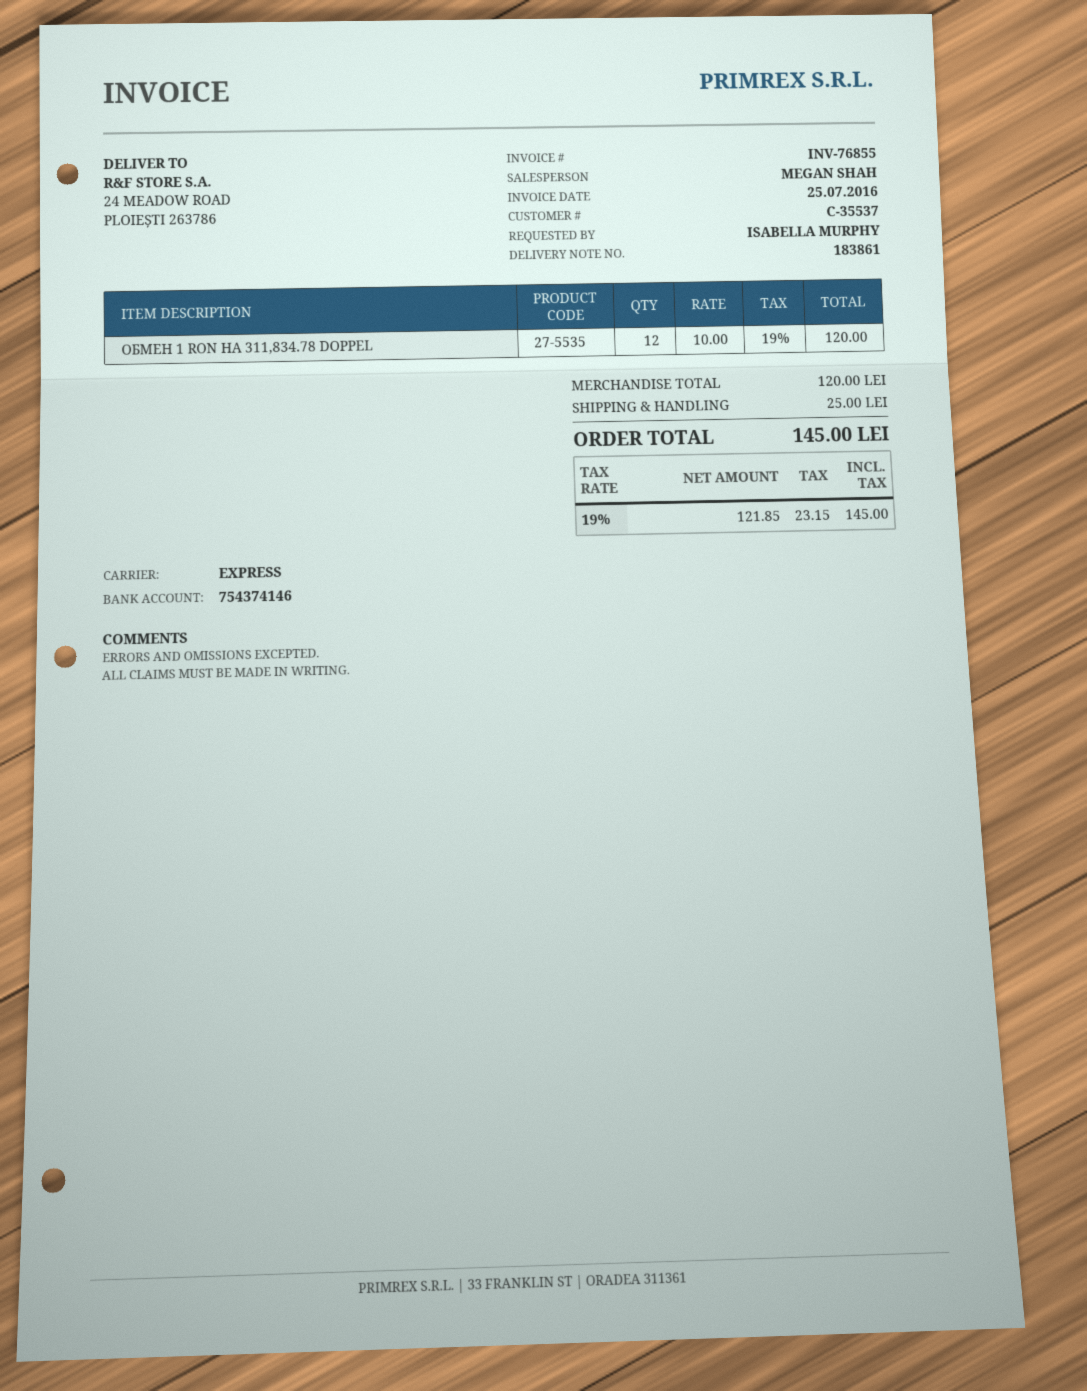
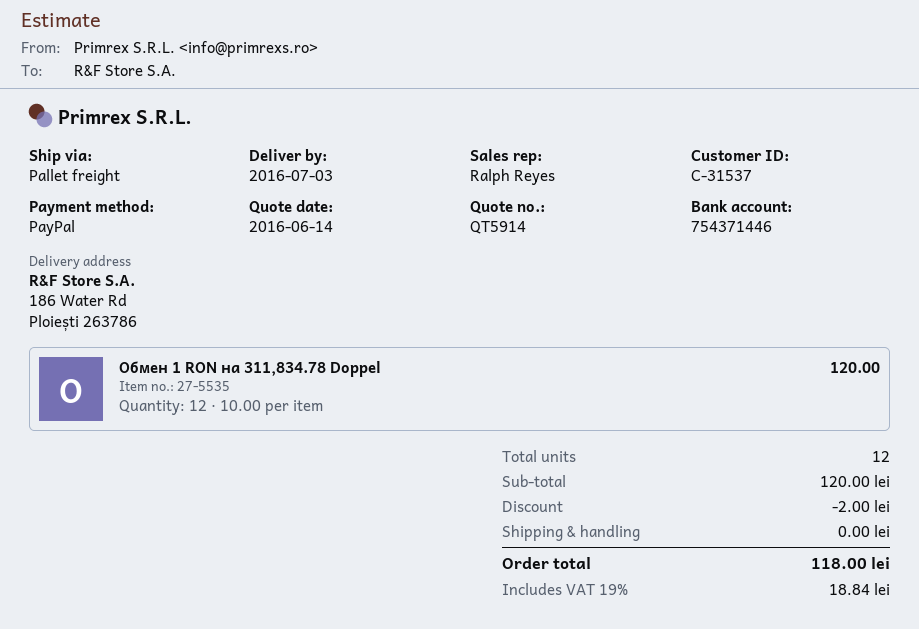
customer number: C-35537 -> C-31537
sales rep: MEGAN SHAH -> Ralph Reyes
bank account: 754374146 -> 754371446
shipping method: express -> pallet freight
ship to: 24 MEADOW ROAD, PLOIEȘTI 263786 -> 186 Water Rd, Ploiești 263786
discount: none -> 2.00
shipping: 25.00 -> 0.00
tax: 19% = 23.15 -> 19% = 18.84
total: 145.00 -> 118.00

